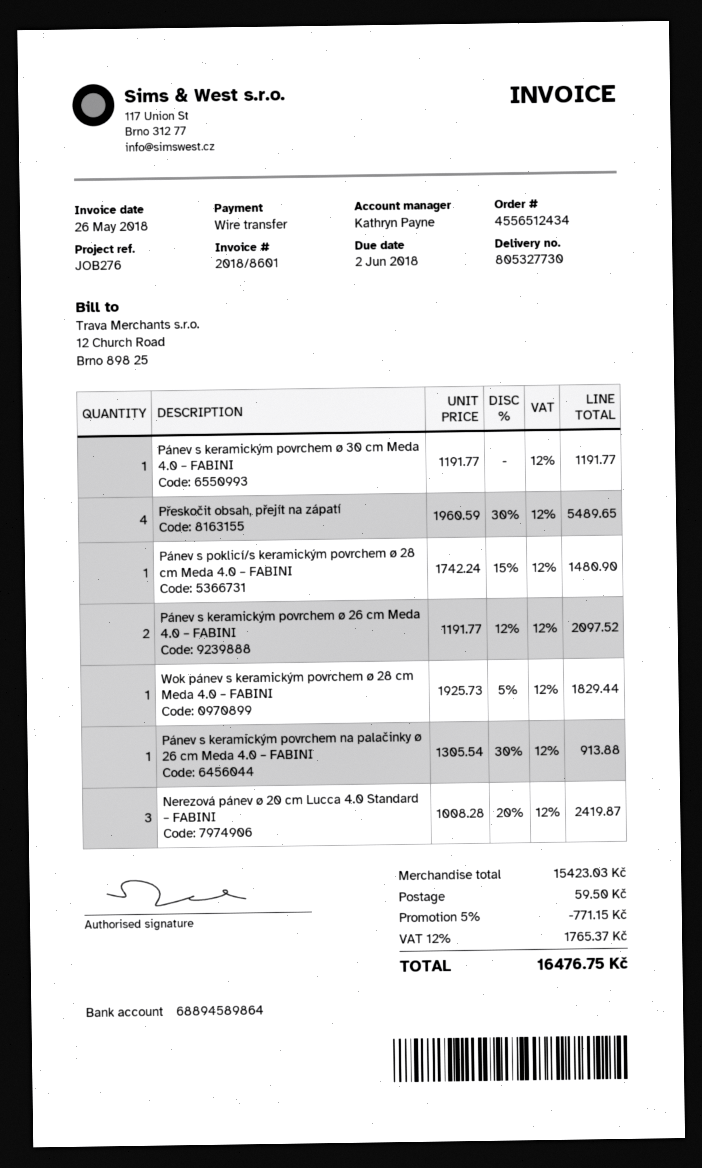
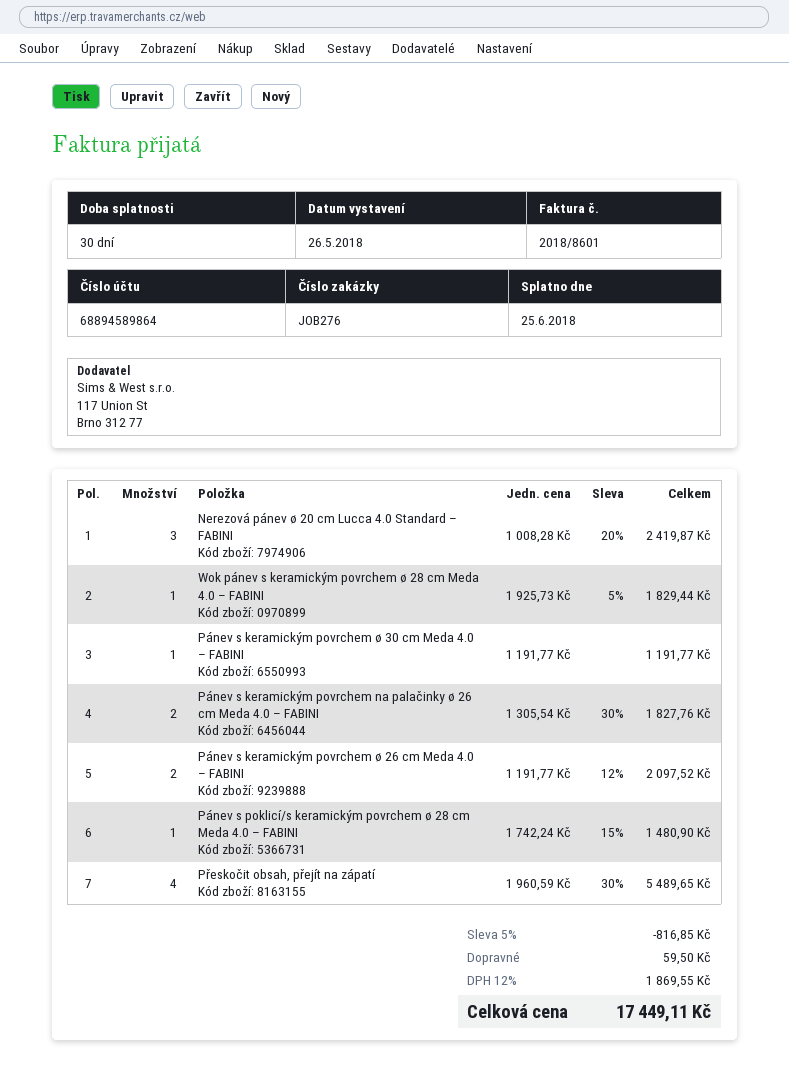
due date: 2018-06-02 -> 2018-06-25
Pánev s keramickým povrchem na palačinky ø 26 cm Meda 4.0 – FABINI: 1 x 1305.54 - 30% = 913.88 -> 2 x 1305.54 - 30% = 1827.76
discount: 5% = 771.15 -> 5% = 816.85
tax: 12% = 1765.37 -> 12% = 1869.55
total: 16476.75 -> 17449.11

